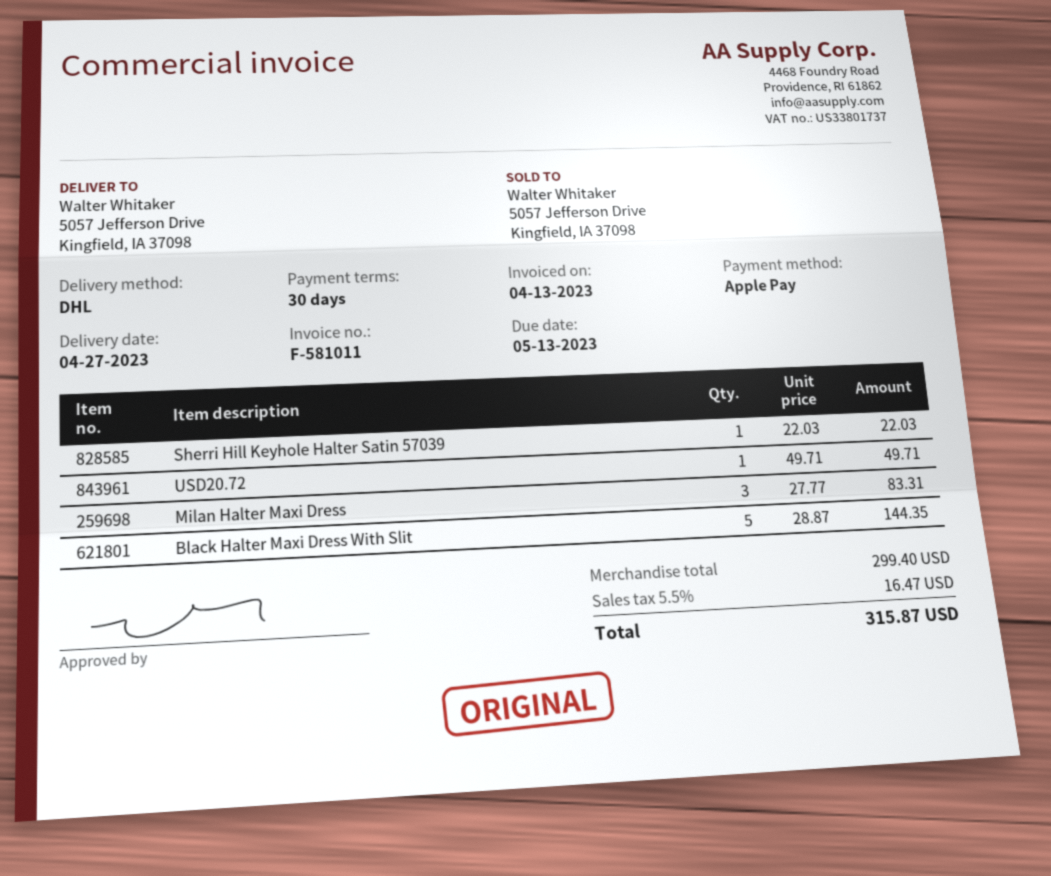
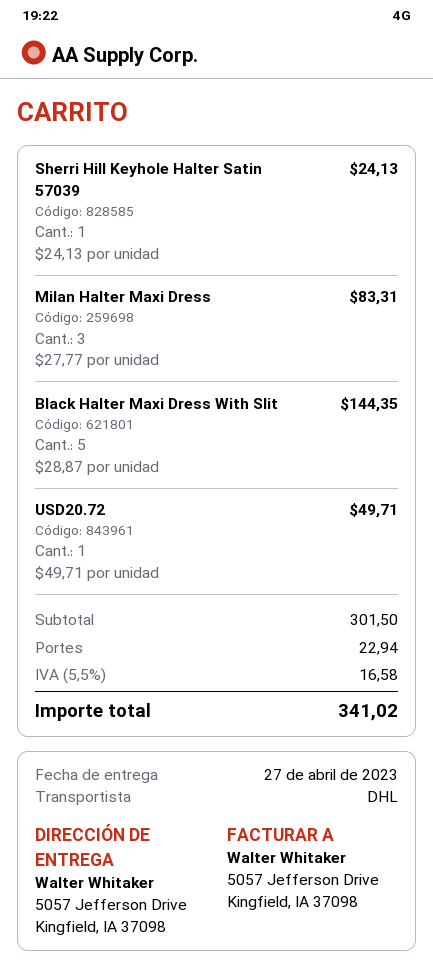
Sherri Hill Keyhole Halter Satin 57039: 1 x 22.03 = 22.03 -> 1 x 24.13 = 24.13
subtotal: 299.40 -> 301.50
shipping: none -> 22.94
tax: 5.5% = 16.47 -> 5.5% = 16.58
total: 315.87 -> 341.02

